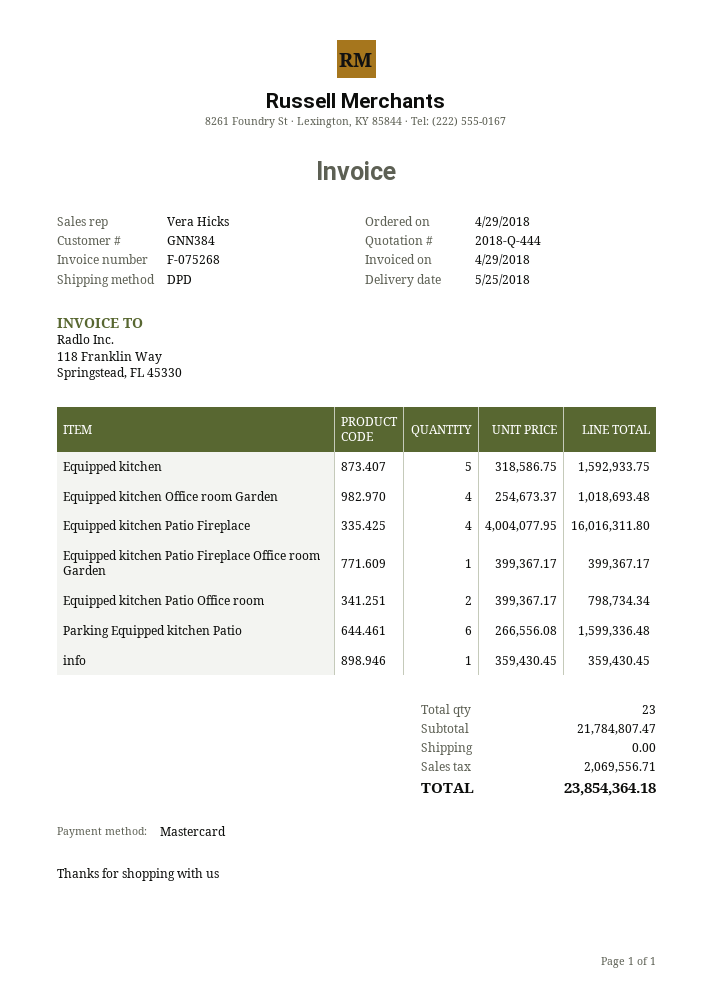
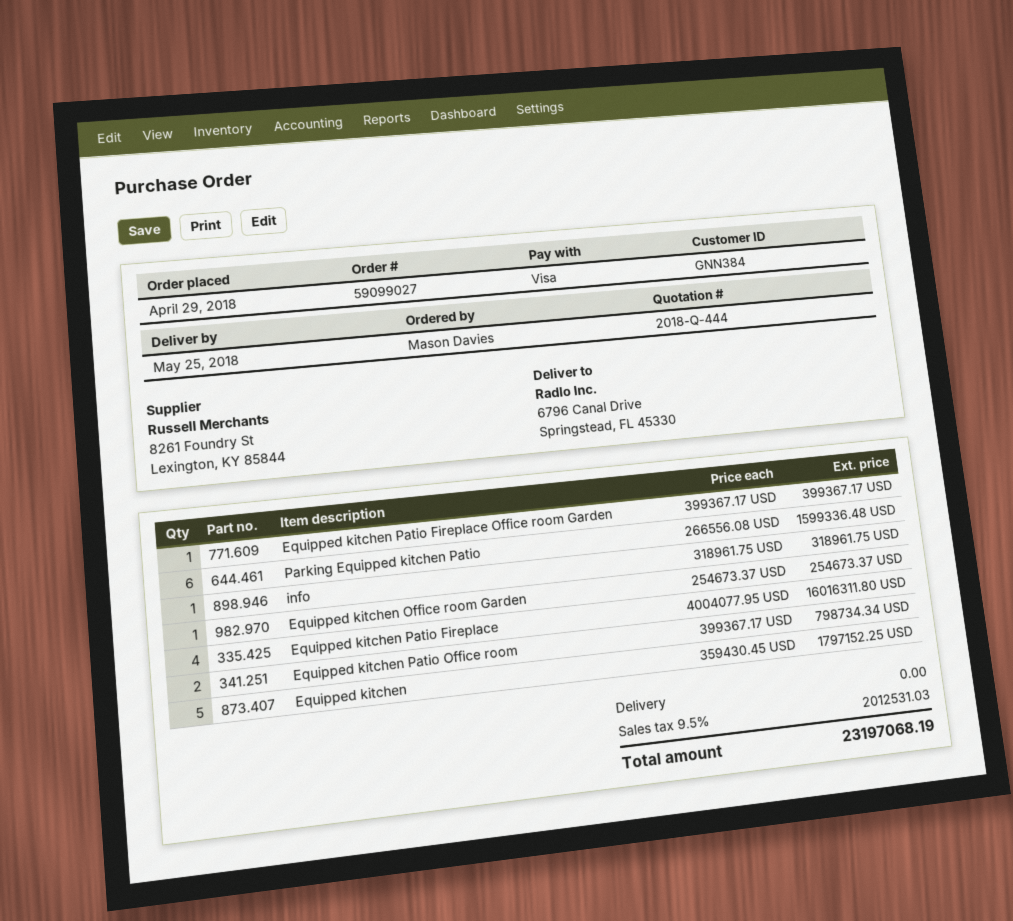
payment method: Mastercard -> Visa
Equipped kitchen: 5 x 318586.75 = 1592933.75 -> 5 x 359430.45 = 1797152.25
Equipped kitchen Office room Garden: 4 x 254673.37 = 1018693.48 -> 1 x 254673.37 = 254673.37
info: 1 x 359430.45 = 359430.45 -> 1 x 318961.75 = 318961.75
tax: 2069556.71 -> 2012531.03
total: 23854364.18 -> 23197068.19

